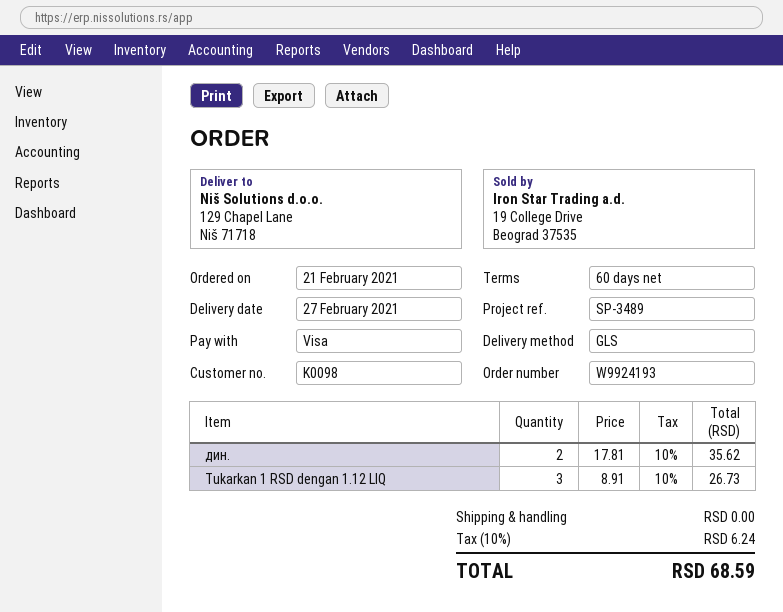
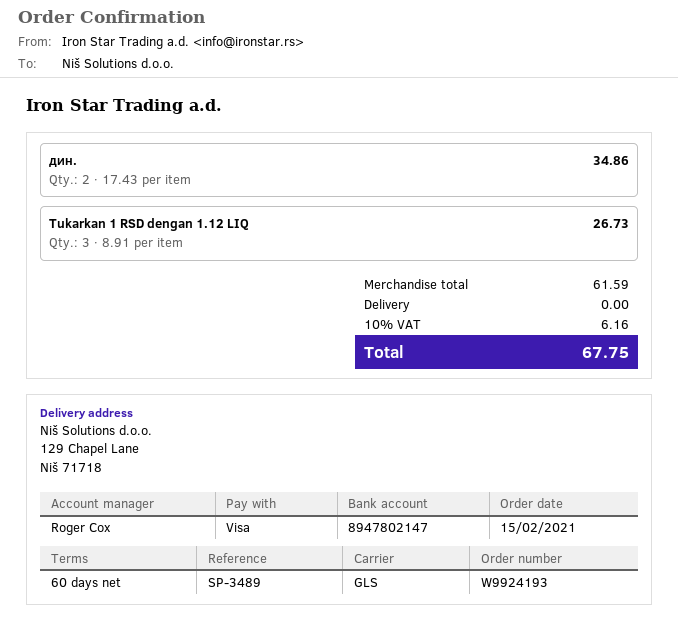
order date: 2021-02-21 -> 2021-02-15
дин.: 2 x 17.81 = 35.62 -> 2 x 17.43 = 34.86
tax: 10% = 6.24 -> 10% = 6.16
total: 68.59 -> 67.75

